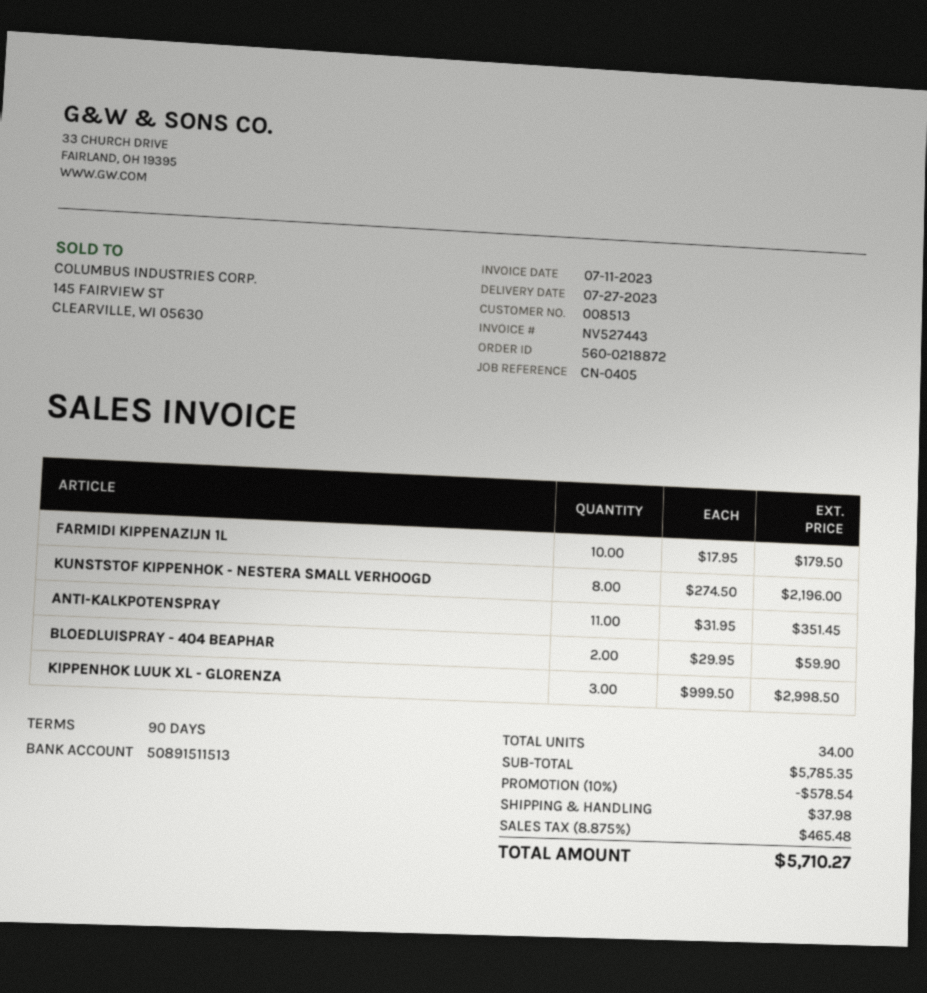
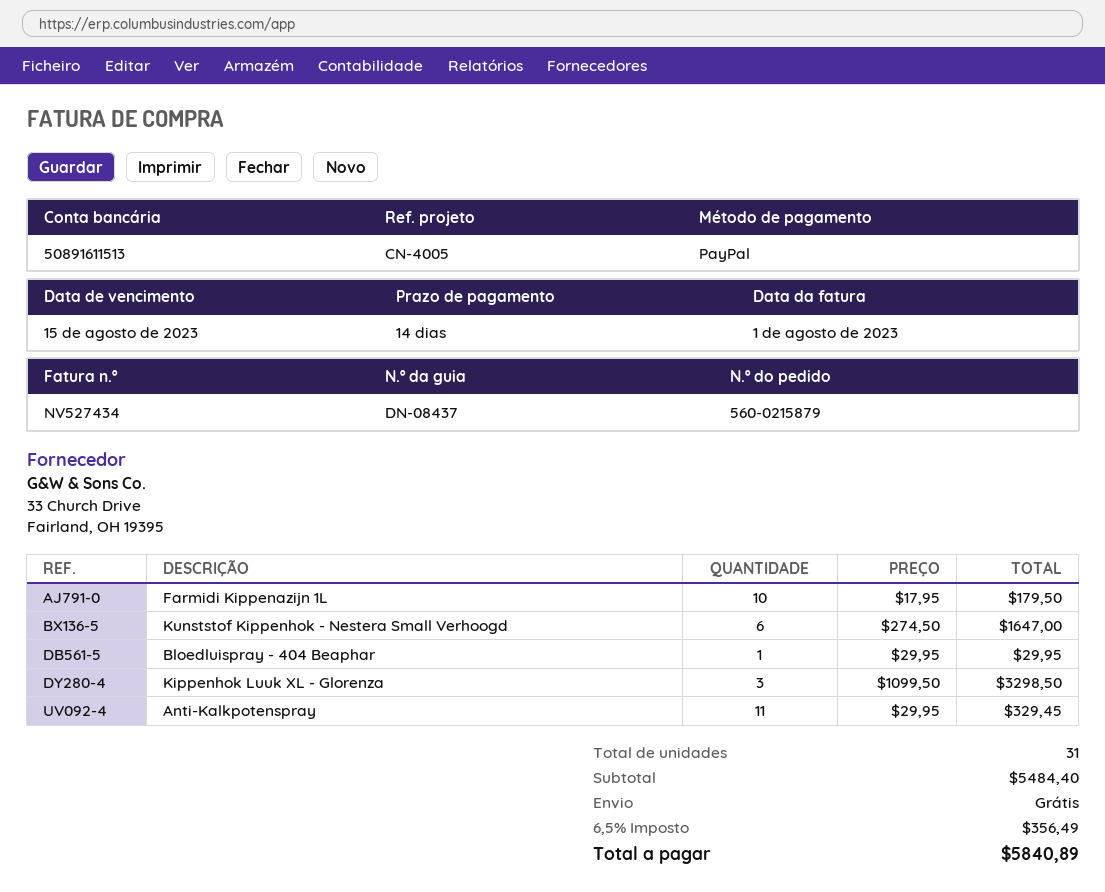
order number: 560-0218872 -> 560-0215879
invoice number: NV527443 -> NV527434
invoice date: 2023-07-11 -> 2023-08-01
payment terms: 90 days -> 14 days
reference: CN-0405 -> CN-4005
bank account: 50891511513 -> 50891611513
KUNSTSTOF KIPPENHOK - NESTERA SMALL VERHOOGD: 8 x 274.50 = 2196.00 -> 6 x 274.50 = 1647.00
ANTI-KALKPOTENSPRAY: 11 x 31.95 = 351.45 -> 11 x 29.95 = 329.45
BLOEDLUISPRAY - 404 BEAPHAR: 2 x 29.95 = 59.90 -> 1 x 29.95 = 29.95
KIPPENHOK LUUK XL - GLORENZA: 3 x 999.50 = 2998.50 -> 3 x 1099.50 = 3298.50
total quantity: 34 -> 31
subtotal: 5785.35 -> 5484.40
discount: 10% = 578.54 -> none
shipping: 37.98 -> 0.00
tax: 8.875% = 465.48 -> 6.5% = 356.49
total: 5710.27 -> 5840.89

